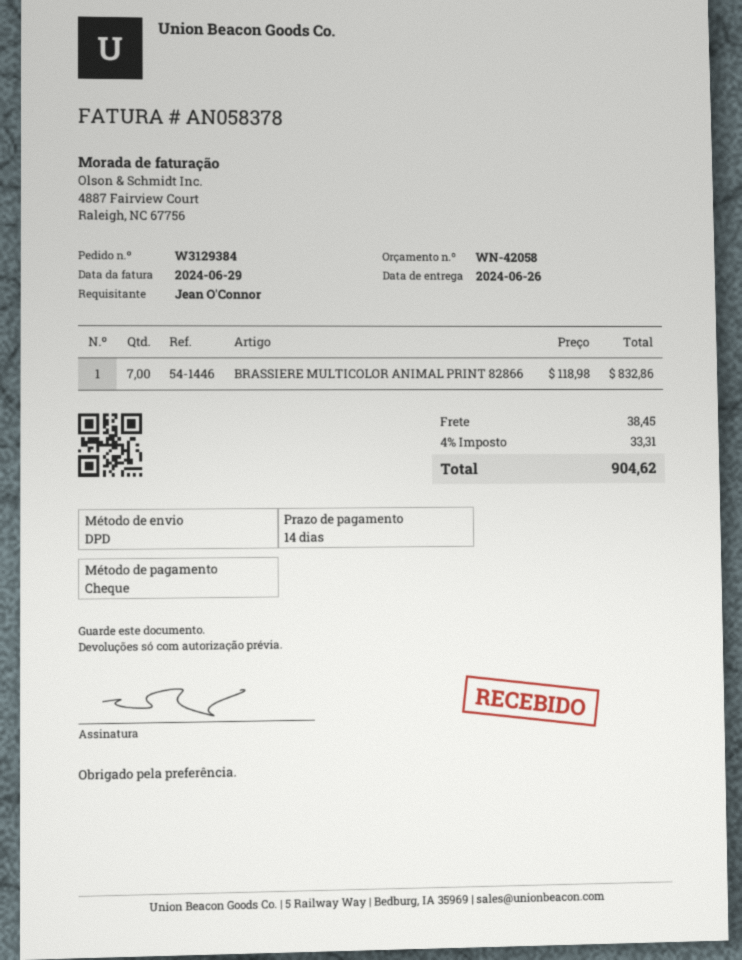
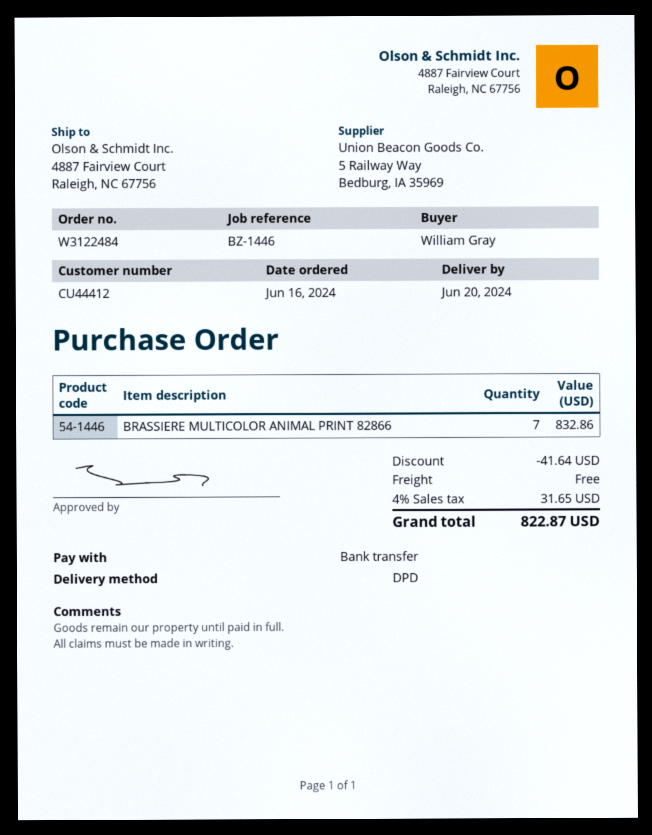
order number: W3129384 -> W3122484
delivery date: 2024-06-26 -> 2024-06-20
ordered by: Jean O'Connor -> William Gray
payment method: cheque -> bank transfer
discount: none -> 41.64
shipping: 38.45 -> 0.00
tax: 4% = 33.31 -> 4% = 31.65
total: 904.62 -> 822.87

